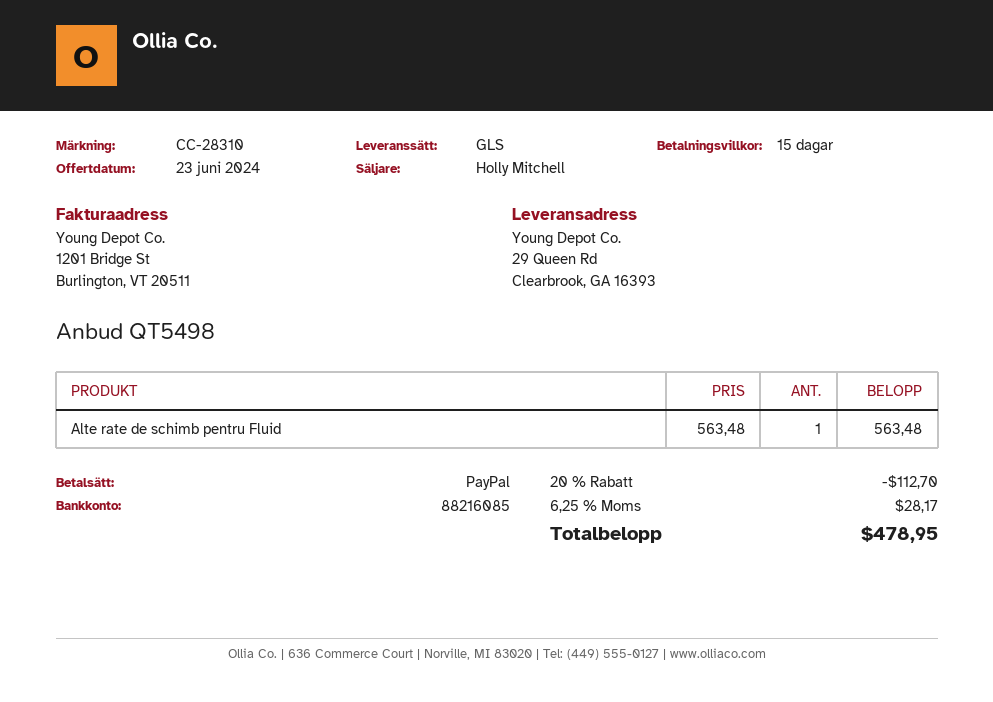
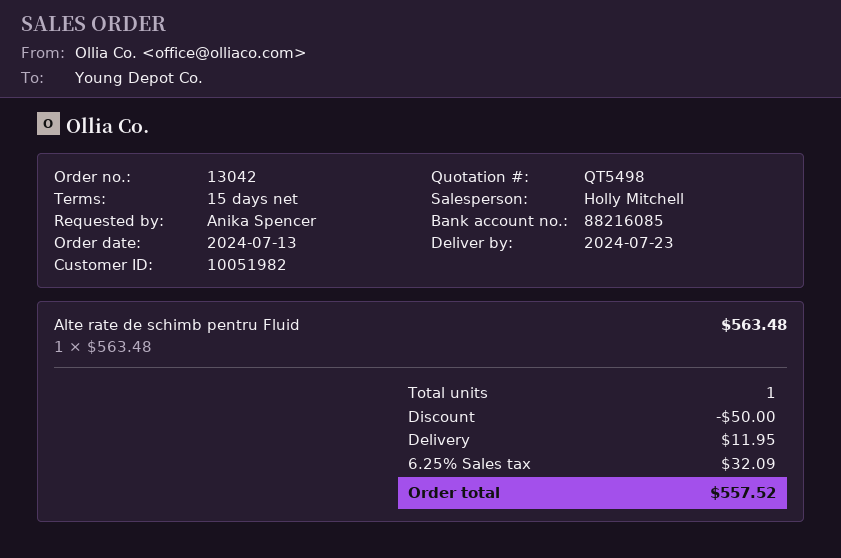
discount: 112.70 -> 50.00
shipping: none -> 11.95
tax: 6.25% = 28.17 -> 6.25% = 32.09
total: 478.95 -> 557.52

